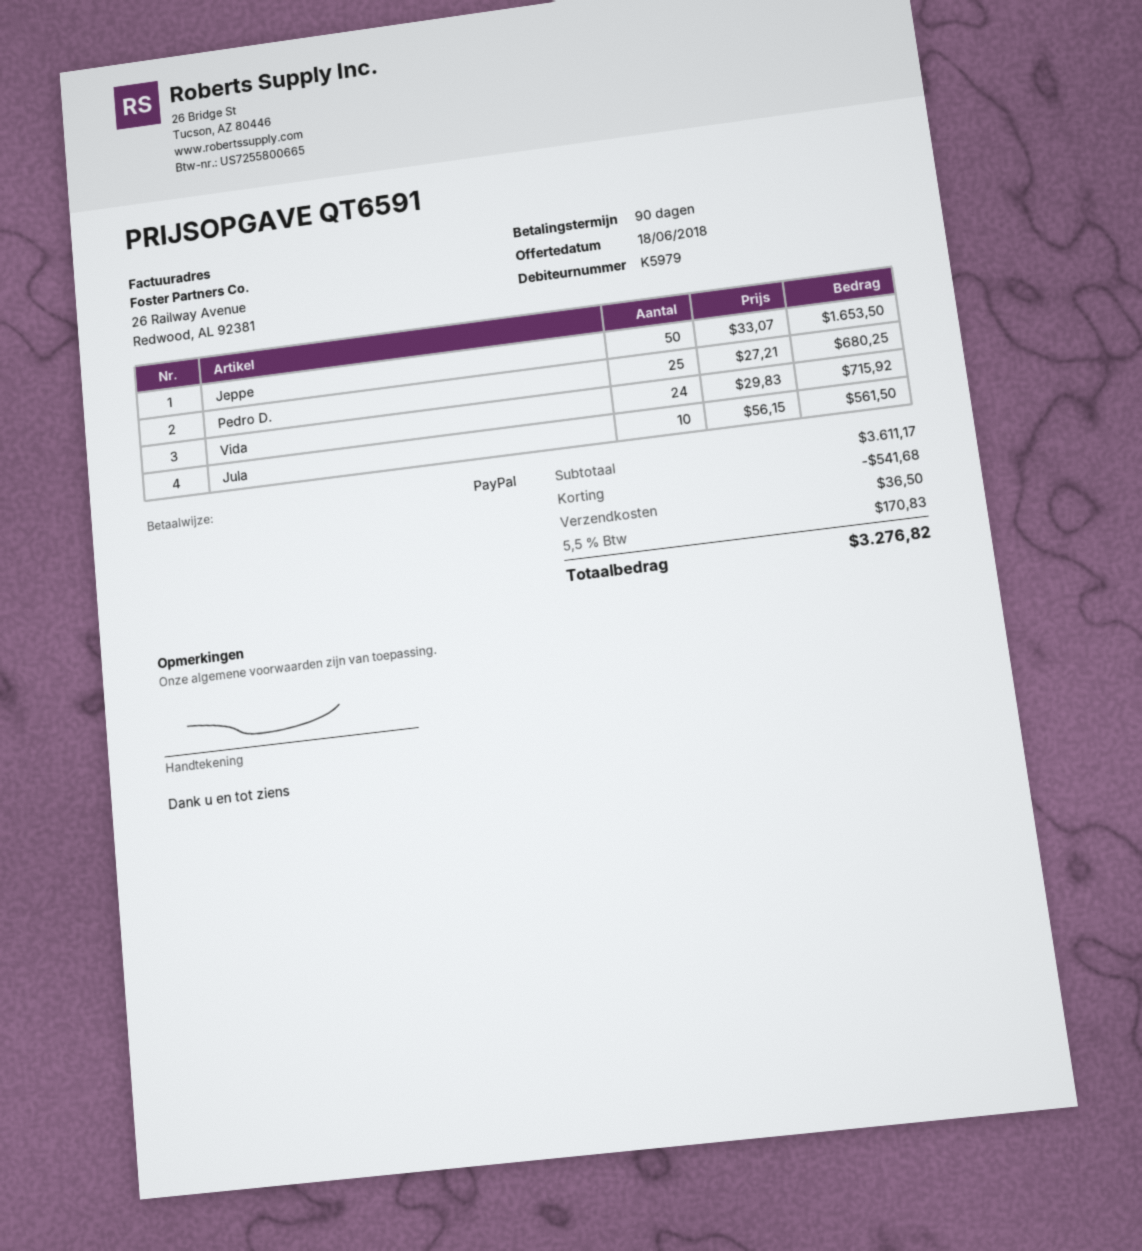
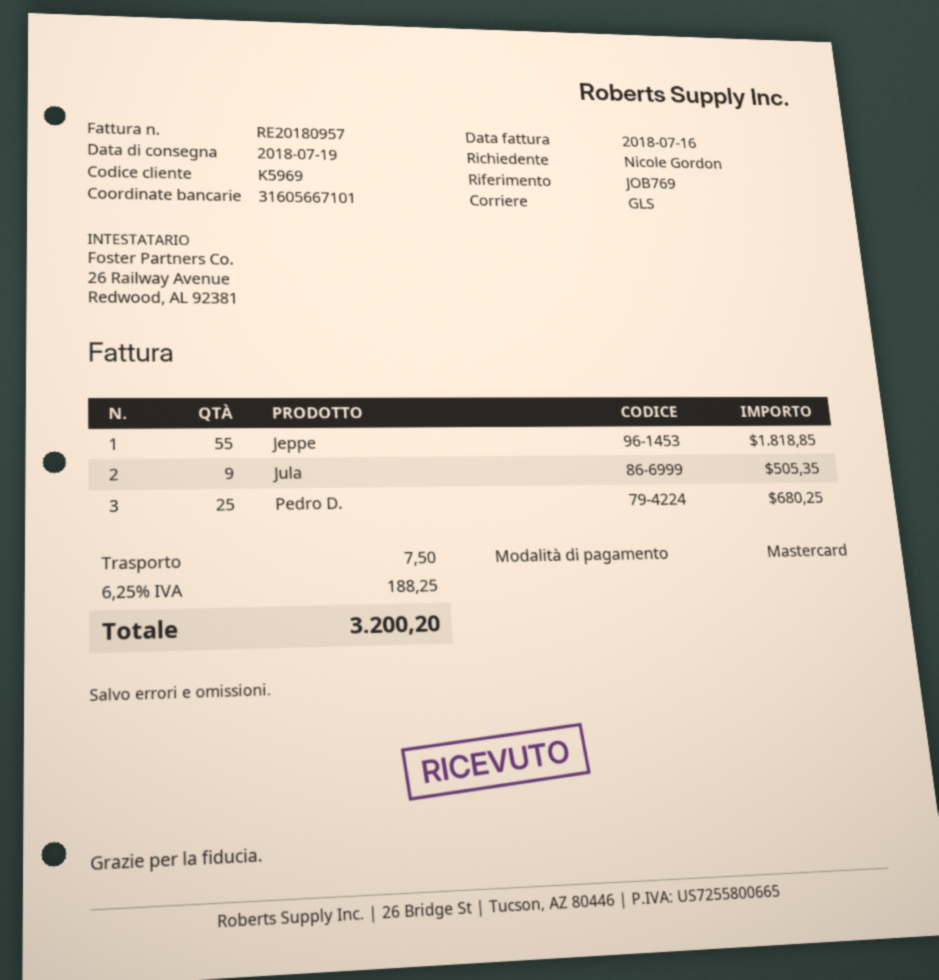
customer number: K5979 -> K5969
payment method: PayPal -> Mastercard
Jeppe: 50 for 1653.50 -> 55 for 1818.85
Vida: 24 for 715.92 -> none
Jula: 10 for 561.50 -> 9 for 505.35
discount: 541.68 -> none
shipping: 36.50 -> 7.50
tax: 5.5% = 170.83 -> 6.25% = 188.25
total: 3276.82 -> 3200.20

